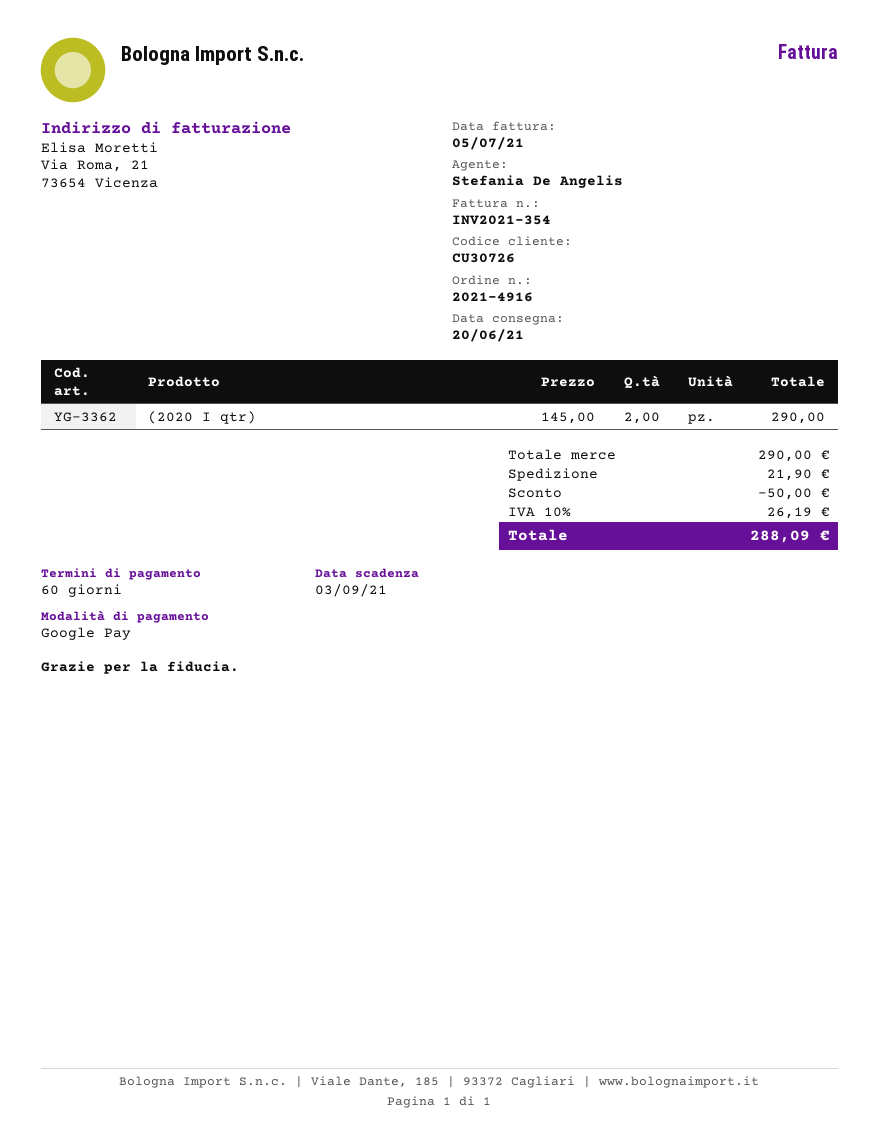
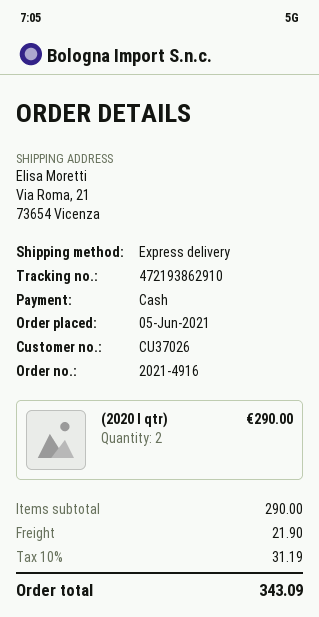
customer number: CU30726 -> CU37026
payment method: Google Pay -> cash
discount: 50.00 -> none
tax: 10% = 26.19 -> 10% = 31.19
total: 288.09 -> 343.09

